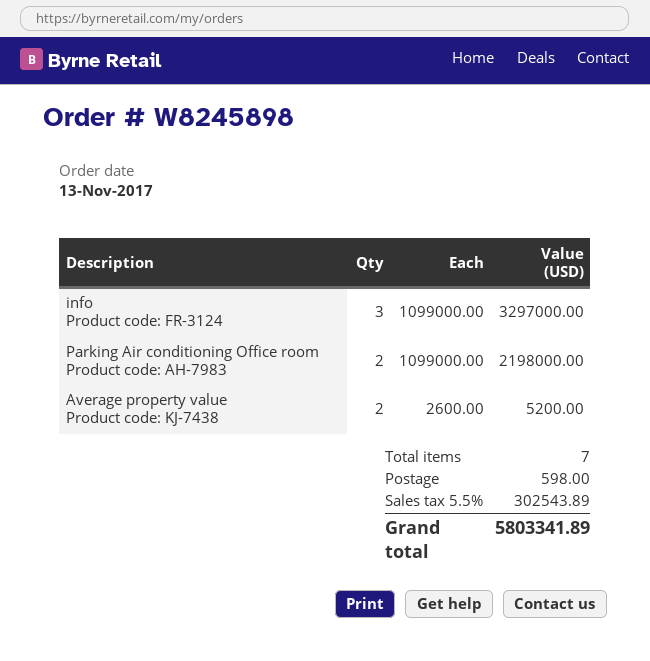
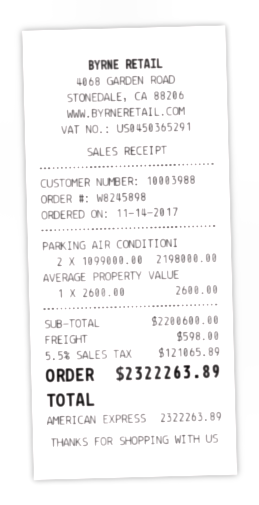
order date: 2017-11-13 -> 2017-11-14
info: 3 x 1099000.00 = 3297000.00 -> none
Average property value: 2 x 2600.00 = 5200.00 -> 1 x 2600.00 = 2600.00
tax: 5.5% = 302543.89 -> 5.5% = 121065.89
total: 5803341.89 -> 2322263.89

